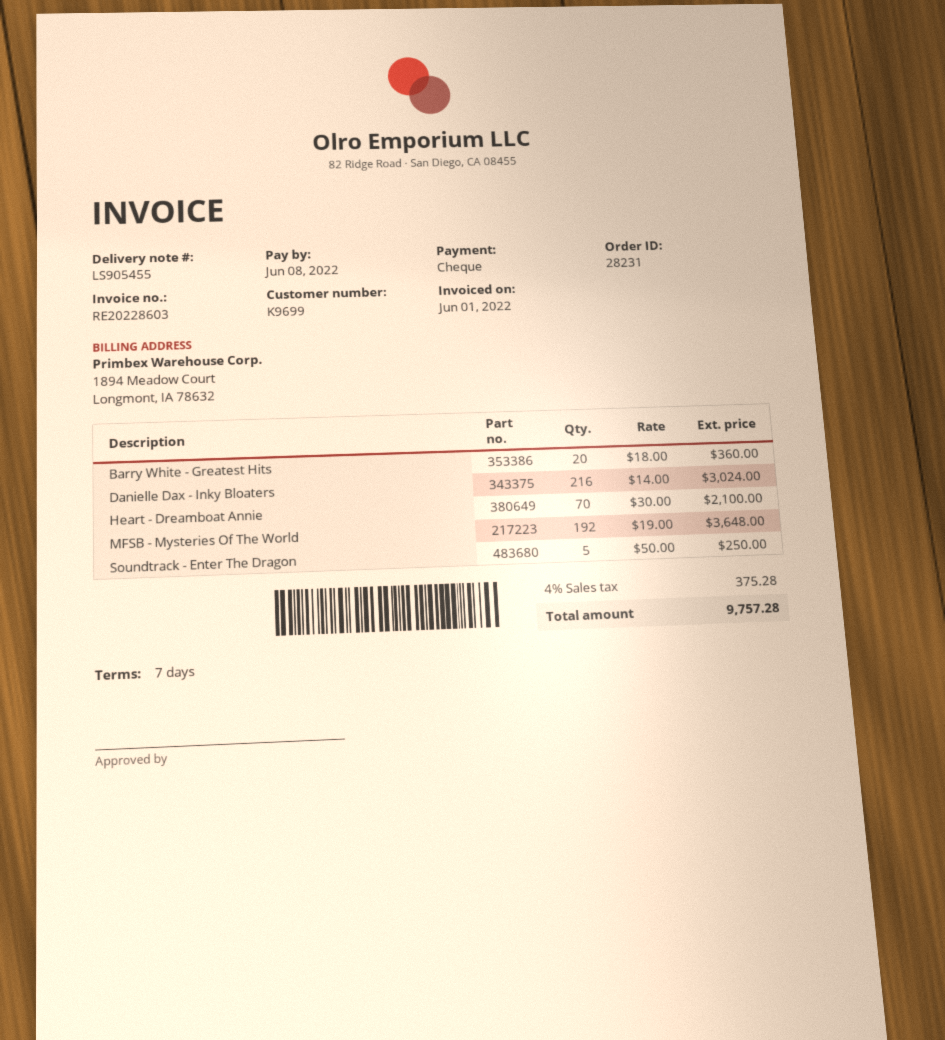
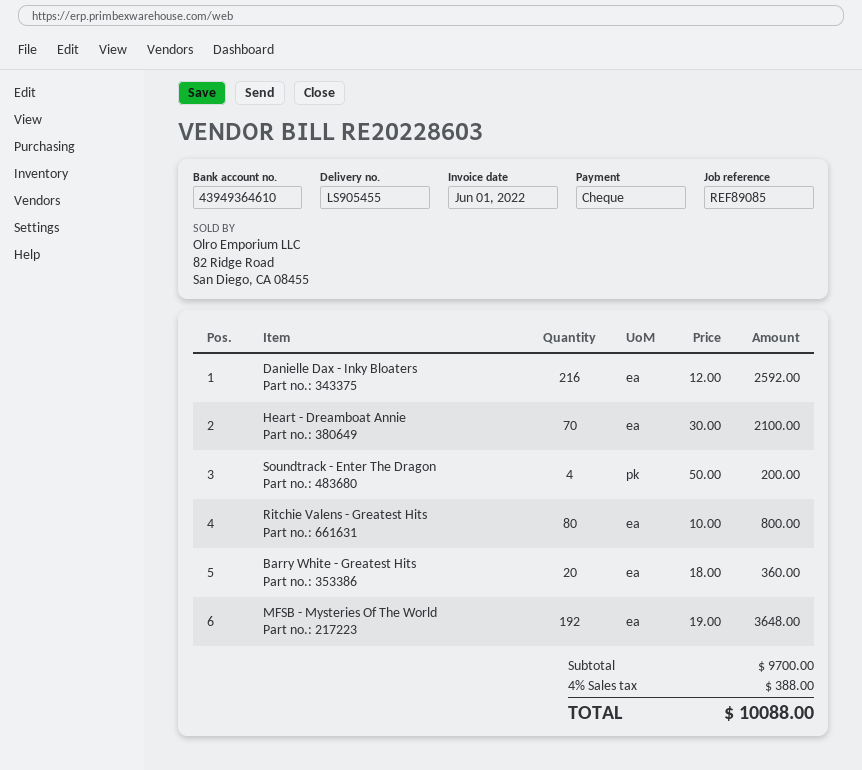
Danielle Dax - Inky Bloaters: 216 x 14.00 = 3024.00 -> 216 x 12.00 = 2592.00
Soundtrack - Enter The Dragon: 5 x 50.00 = 250.00 -> 4 x 50.00 = 200.00
Ritchie Valens - Greatest Hits: none -> 80 x 10.00 = 800.00
tax: 4% = 375.28 -> 4% = 388.00
total: 9757.28 -> 10088.00

